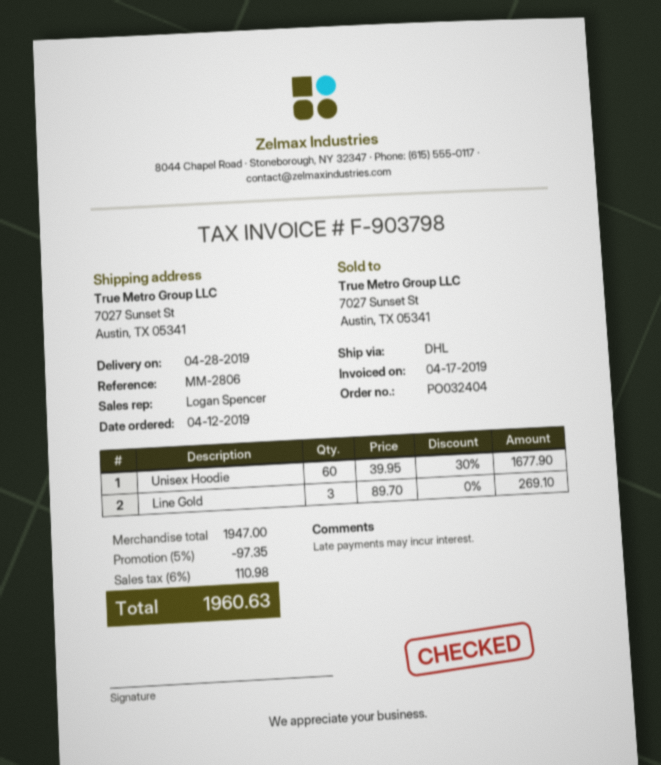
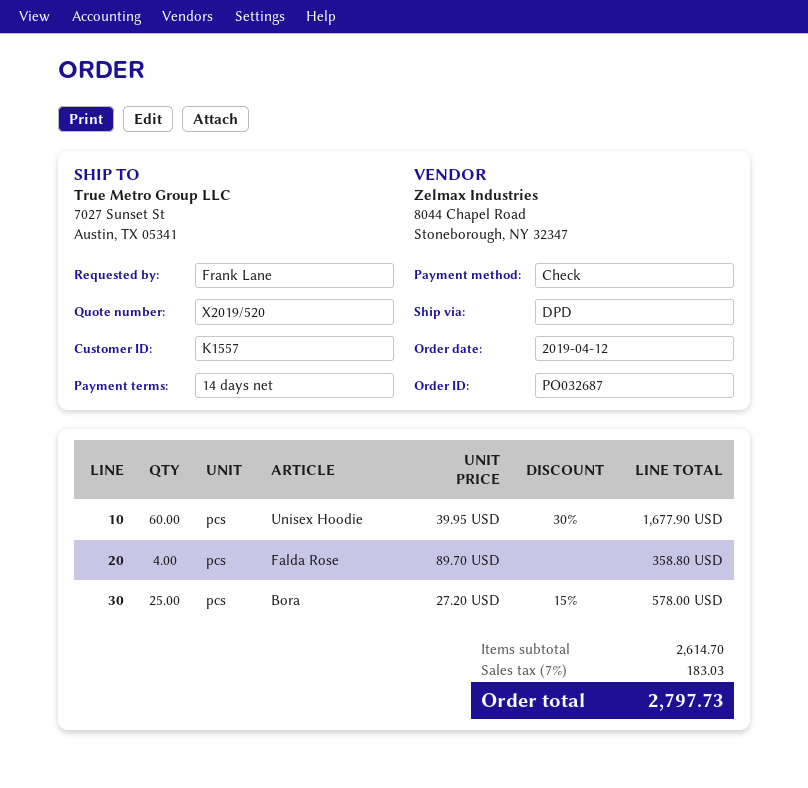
order number: PO032404 -> PO032687
shipping method: DHL -> DPD
Line Gold: 3 x 89.70 = 269.10 -> none
Falda Rose: none -> 4 x 89.70 = 358.80
Bora: none -> 25 x 27.20 - 15% = 578.00
subtotal: 1947.00 -> 2614.70
discount: 5% = 97.35 -> none
tax: 6% = 110.98 -> 7% = 183.03
total: 1960.63 -> 2797.73

